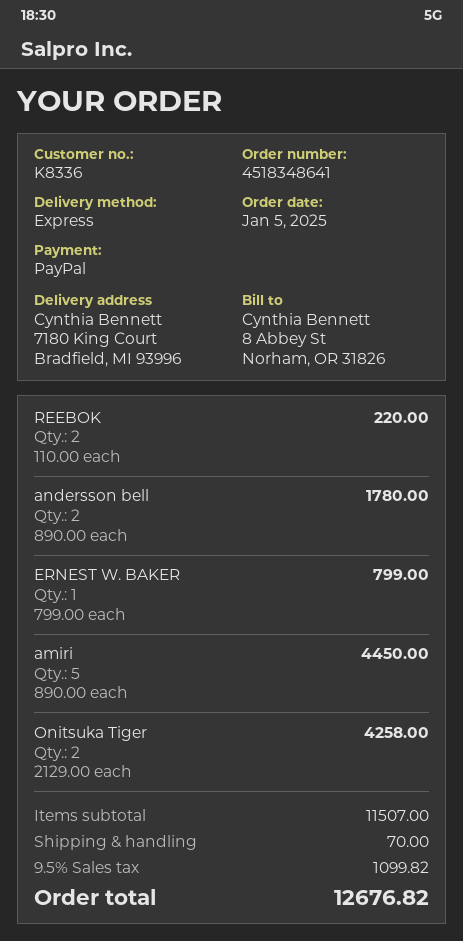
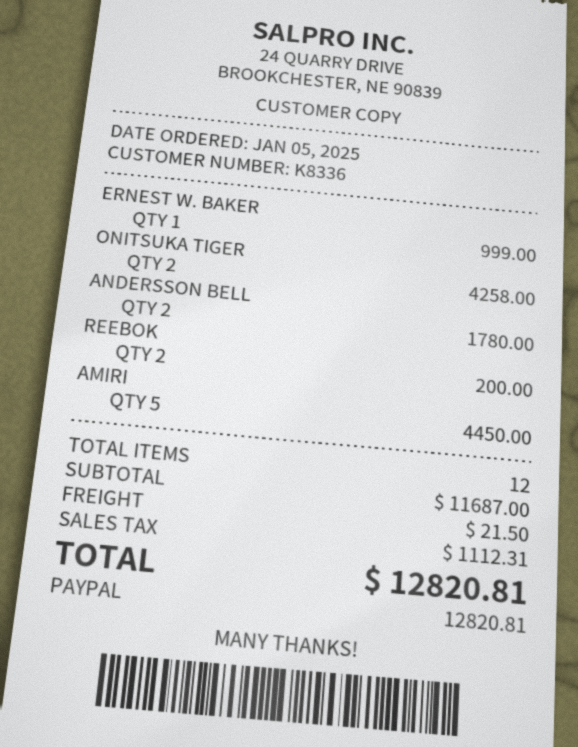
REEBOK: 2 for 220.00 -> 2 for 200.00
ERNEST W. BAKER: 1 for 799.00 -> 1 for 999.00
subtotal: 11507.00 -> 11687.00
shipping: 70.00 -> 21.50
tax: 1099.82 -> 1112.31
total: 12676.82 -> 12820.81

